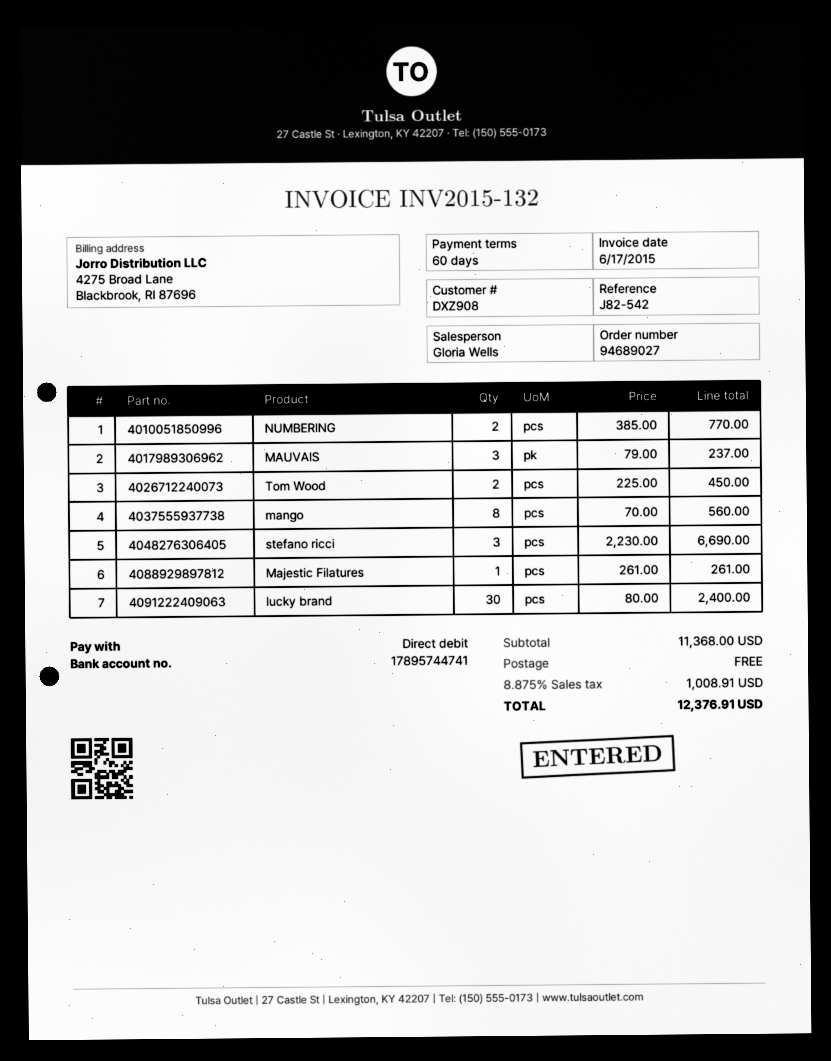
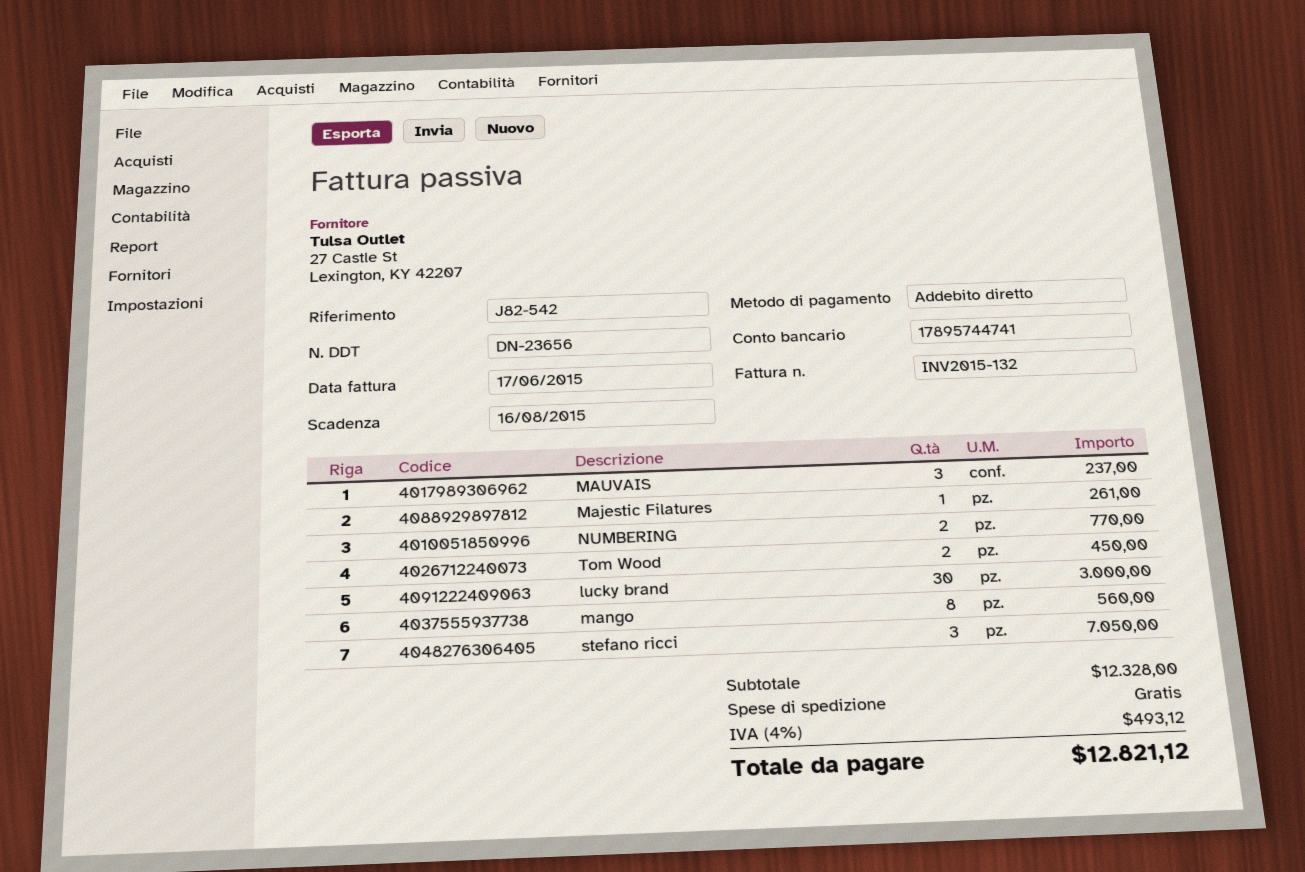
stefano ricci: 3 for 6690.00 -> 3 for 7050.00
lucky brand: 30 for 2400.00 -> 30 for 3000.00
subtotal: 11368.00 -> 12328.00
tax: 8.875% = 1008.91 -> 4% = 493.12
total: 12376.91 -> 12821.12

